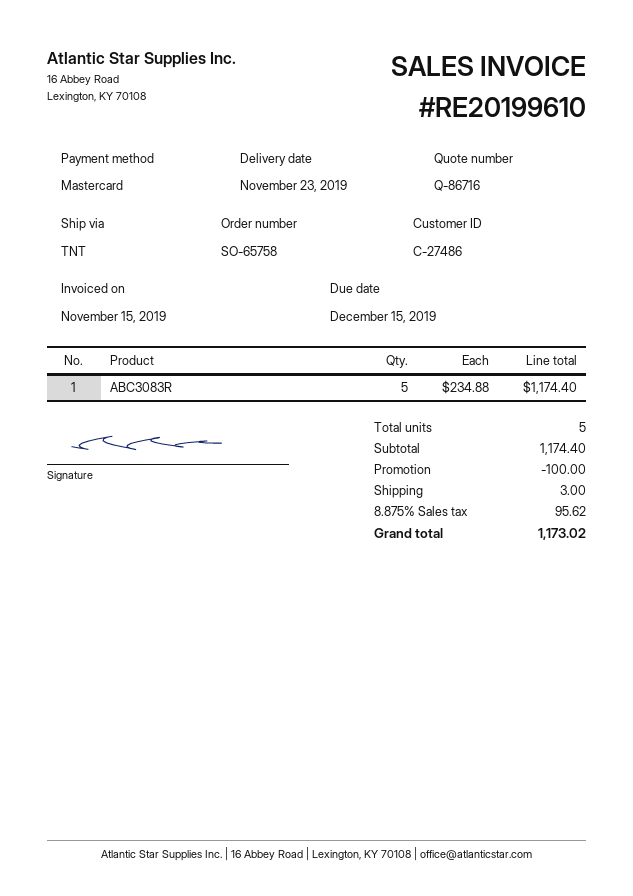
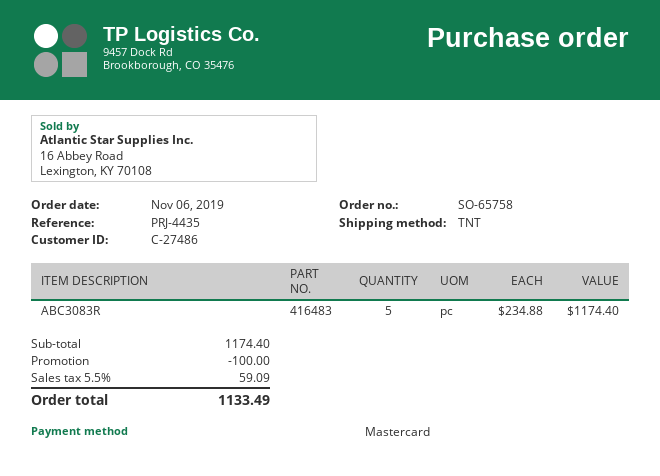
shipping: 3.00 -> none
tax: 8.875% = 95.62 -> 5.5% = 59.09
total: 1173.02 -> 1133.49

